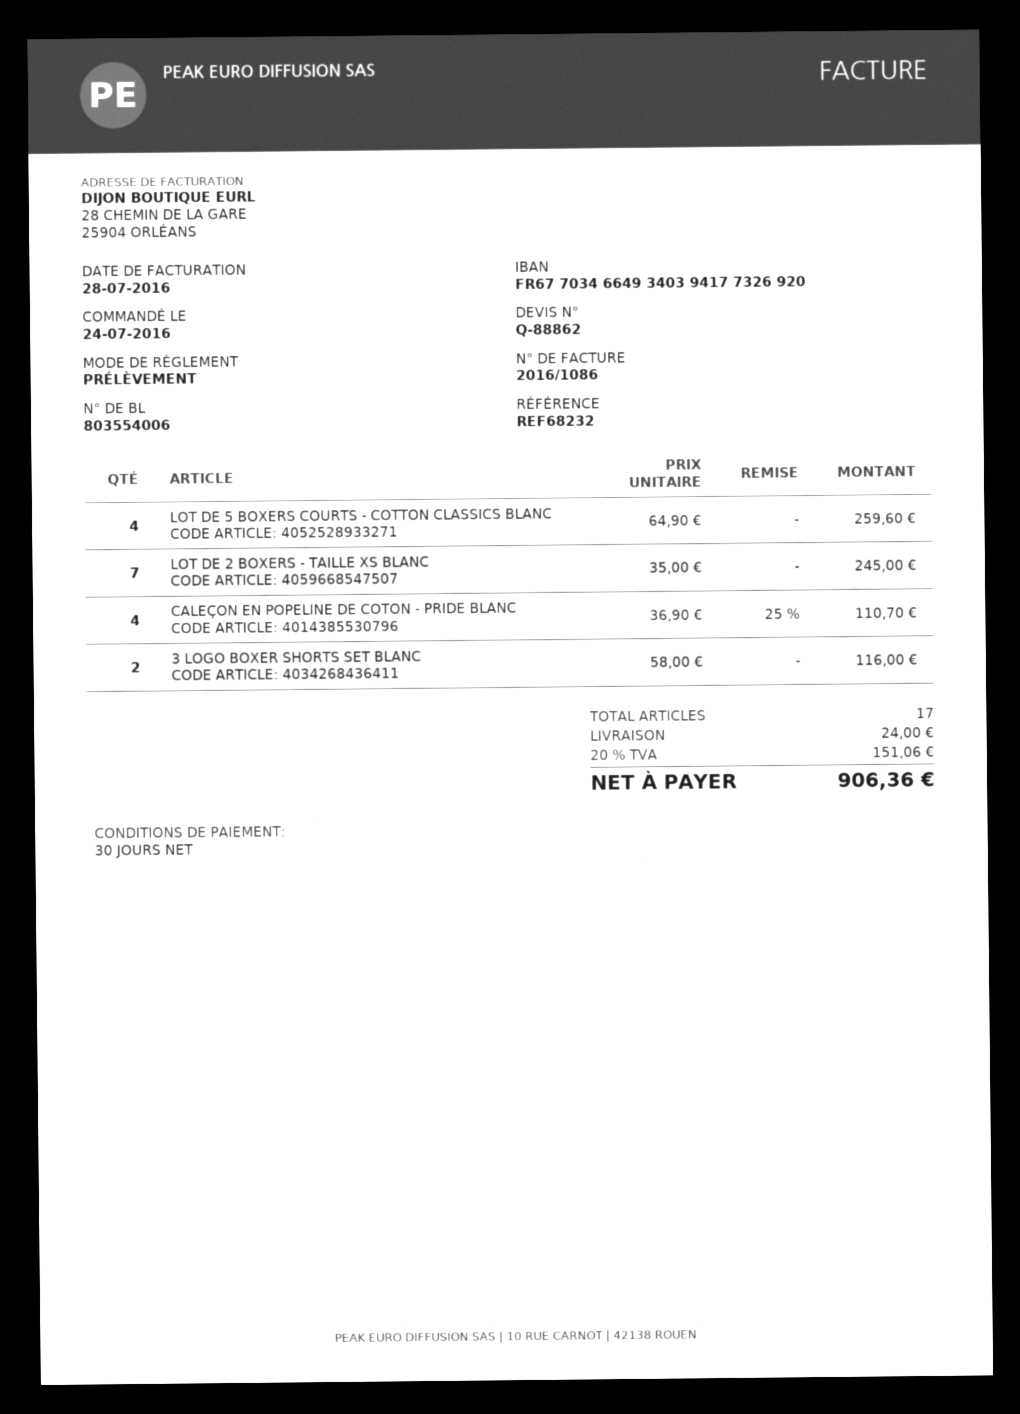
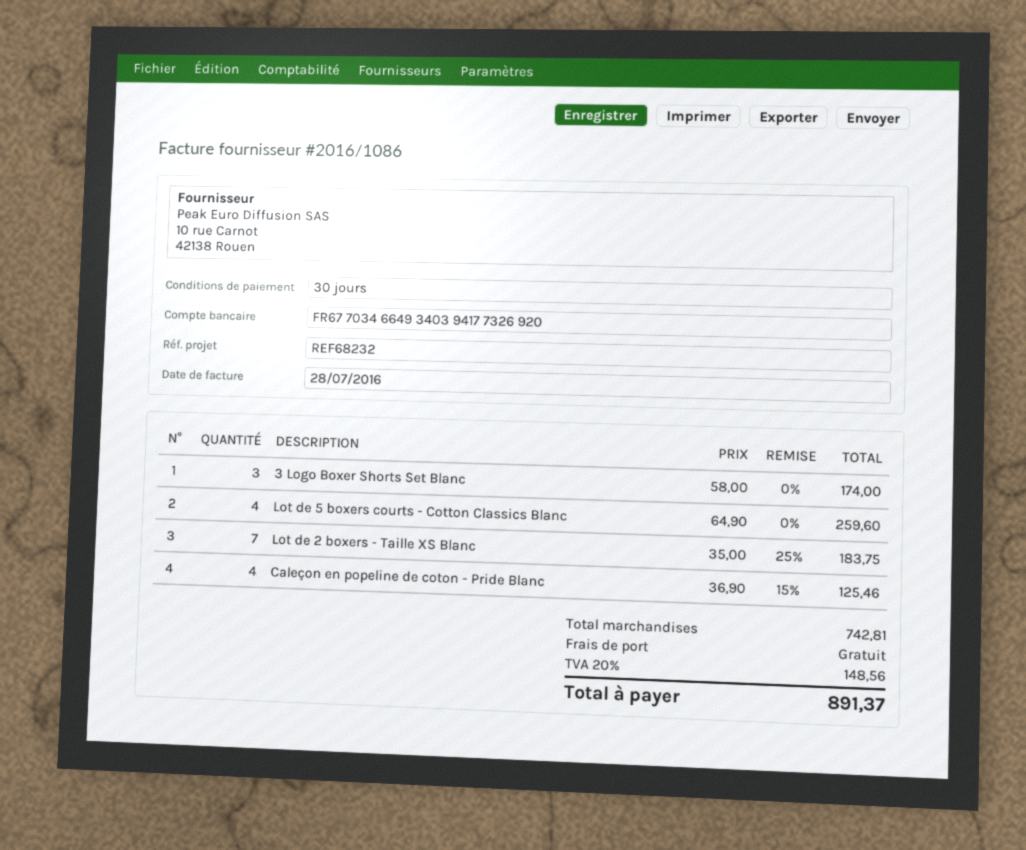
LOT DE 2 BOXERS - TAILLE XS BLANC: 7 x 35.00 = 245.00 -> 7 x 35.00 - 25% = 183.75
CALEÇON EN POPELINE DE COTON - PRIDE BLANC: 4 x 36.90 - 25% = 110.70 -> 4 x 36.90 - 15% = 125.46
3 LOGO BOXER SHORTS SET BLANC: 2 x 58.00 = 116.00 -> 3 x 58.00 = 174.00
shipping: 24.00 -> 0.00
tax: 20% = 151.06 -> 20% = 148.56
total: 906.36 -> 891.37

